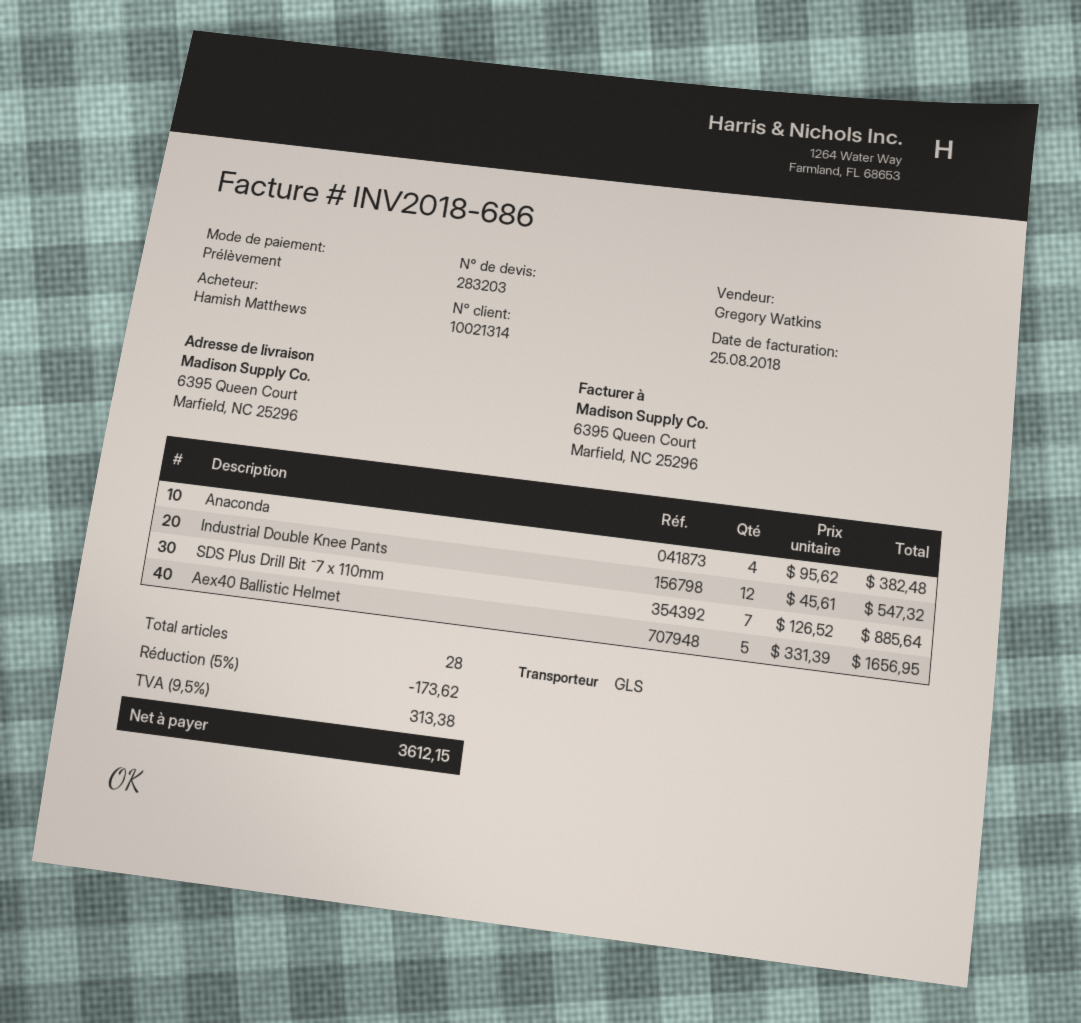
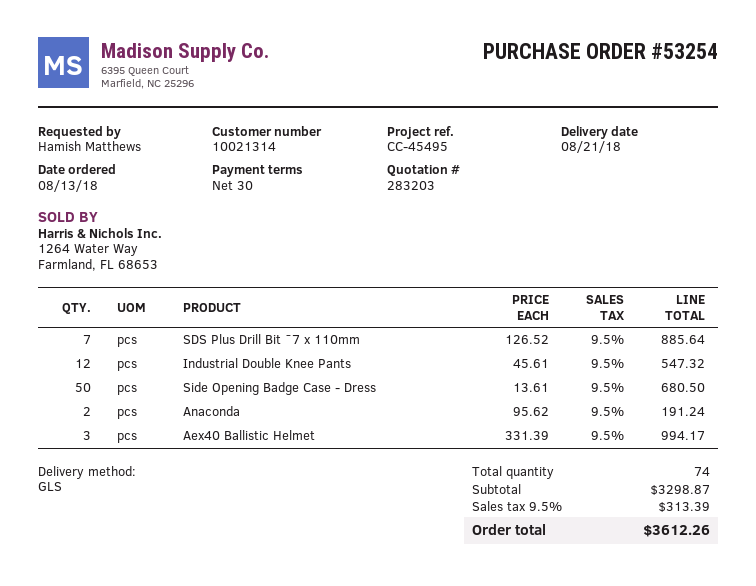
Anaconda: 4 x 95.62 = 382.48 -> 2 x 95.62 = 191.24
Aex40 Ballistic Helmet: 5 x 331.39 = 1656.95 -> 3 x 331.39 = 994.17
Side Opening Badge Case - Dress: none -> 50 x 13.61 = 680.50
total quantity: 28 -> 74
discount: 5% = 173.62 -> none
tax: 9.5% = 313.38 -> 9.5% = 313.39
total: 3612.15 -> 3612.26

